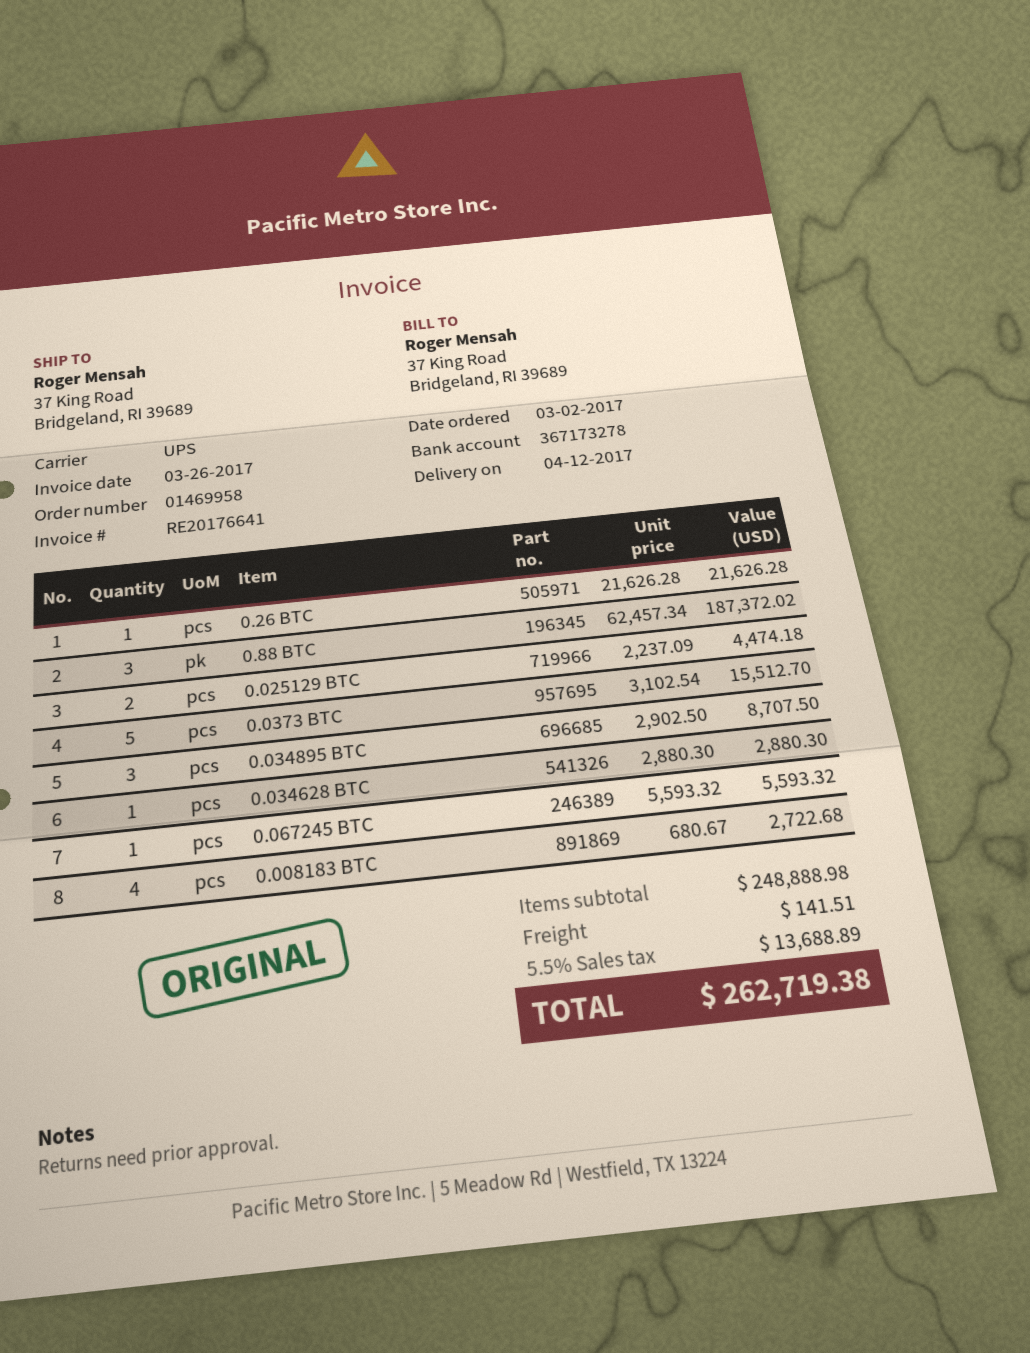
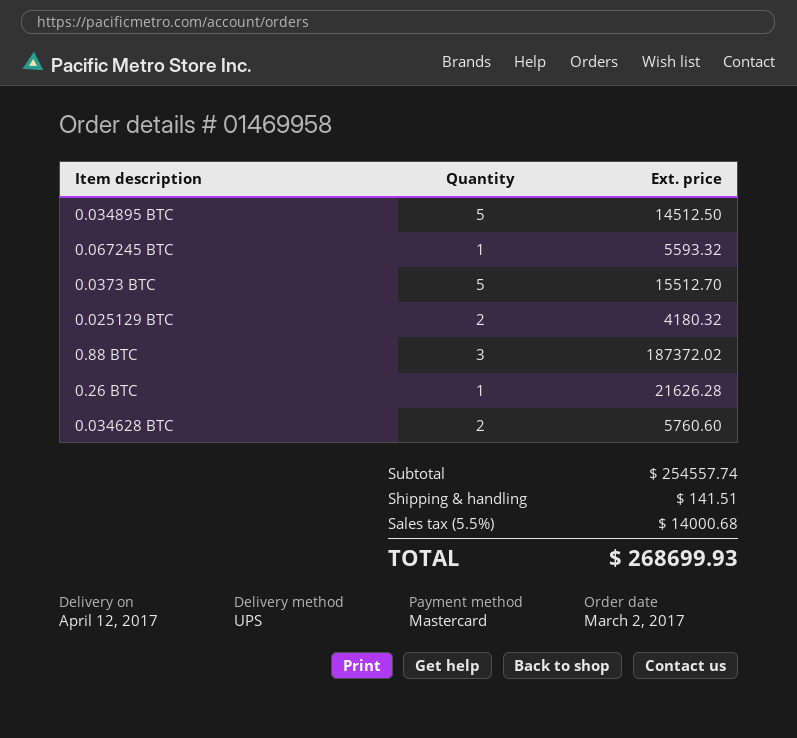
0.025129 BTC: 2 for 4474.18 -> 2 for 4180.32
0.034895 BTC: 3 for 8707.50 -> 5 for 14512.50
0.034628 BTC: 1 for 2880.30 -> 2 for 5760.60
0.008183 BTC: 4 for 2722.68 -> none
subtotal: 248888.98 -> 254557.74
tax: 5.5% = 13688.89 -> 5.5% = 14000.68
total: 262719.38 -> 268699.93

